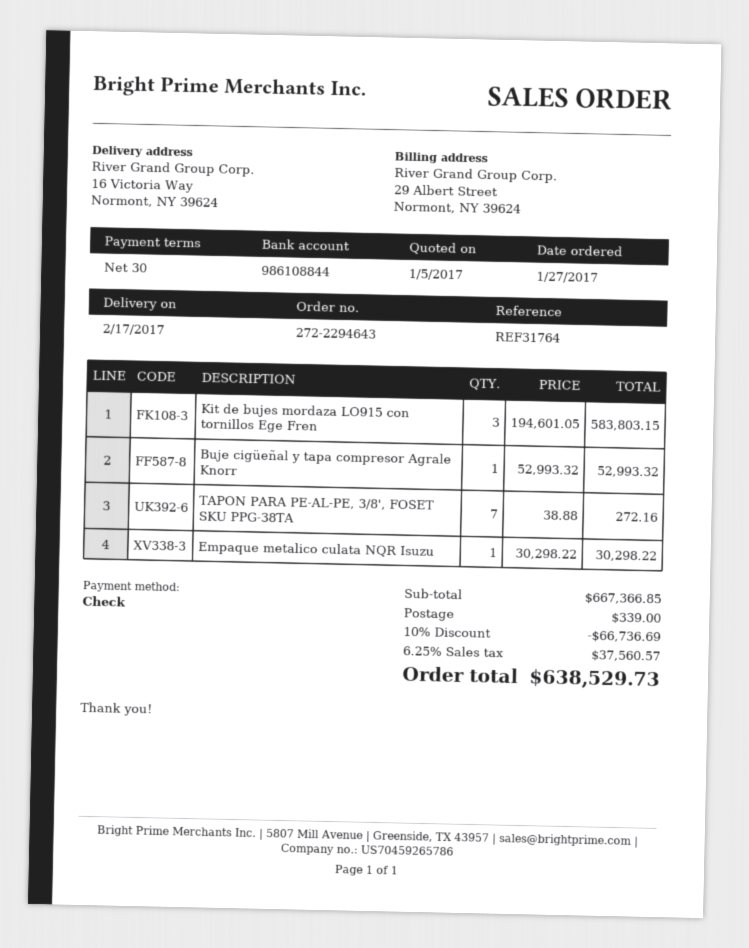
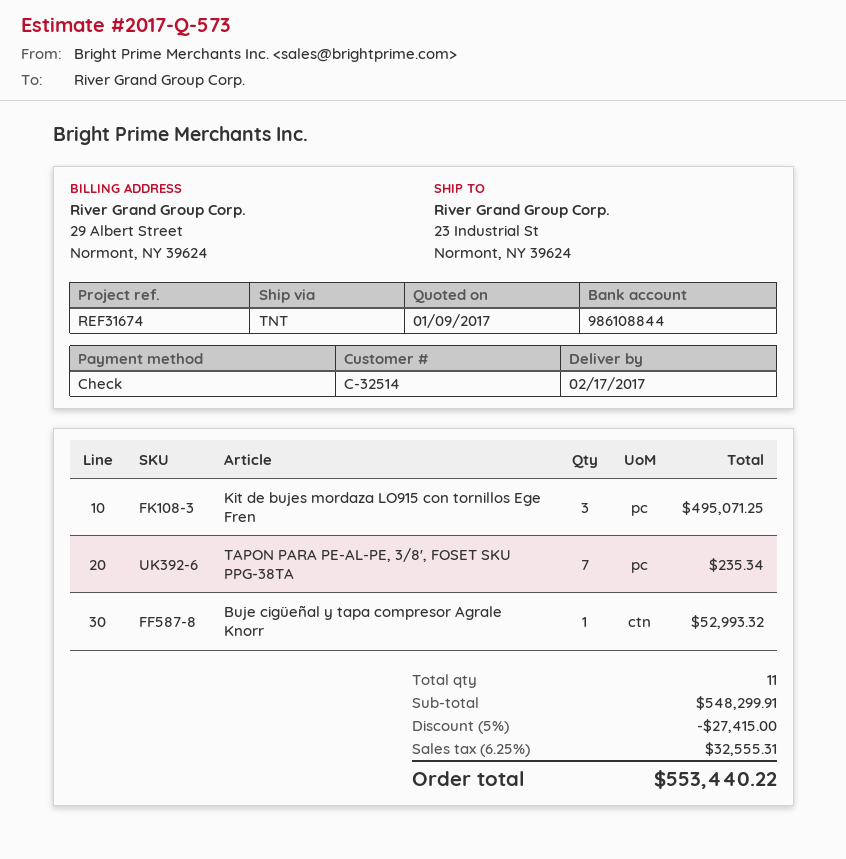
quote date: 2017-01-05 -> 2017-01-09
reference: REF31764 -> REF31674
ship to: 16 Victoria Way, Normont, NY 39624 -> 23 Industrial St, Normont, NY 39624
Kit de bujes mordaza LO915 con tornillos Ege Fren: 3 for 583803.15 -> 3 for 495071.25
TAPON PARA PE-AL-PE, 3/8', FOSET SKU PPG-38TA: 7 for 272.16 -> 7 for 235.34
Empaque metalico culata NQR Isuzu: 1 for 30298.22 -> none
subtotal: 667366.85 -> 548299.91
discount: 10% = 66736.69 -> 5% = 27415.00
shipping: 339.00 -> none
tax: 6.25% = 37560.57 -> 6.25% = 32555.31
total: 638529.73 -> 553440.22

